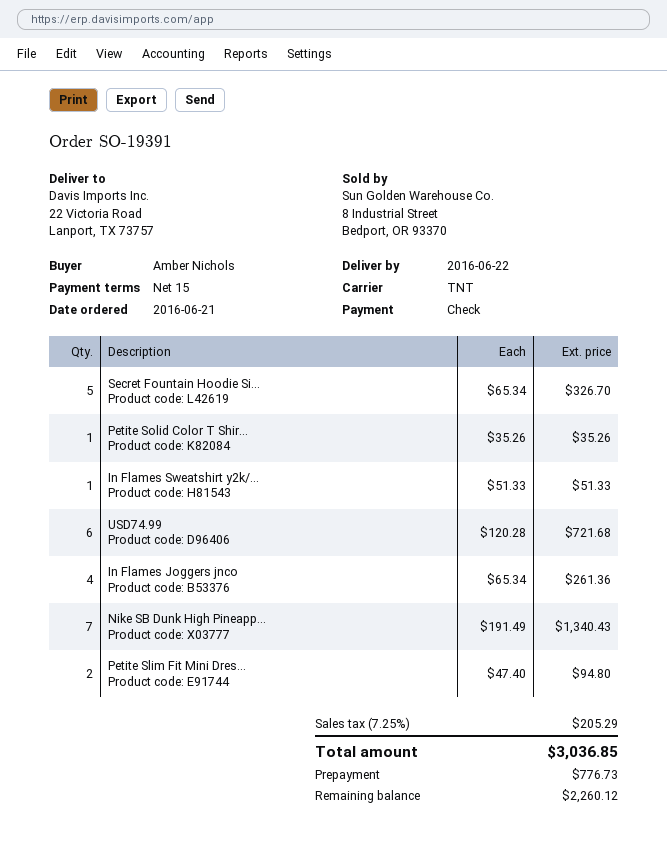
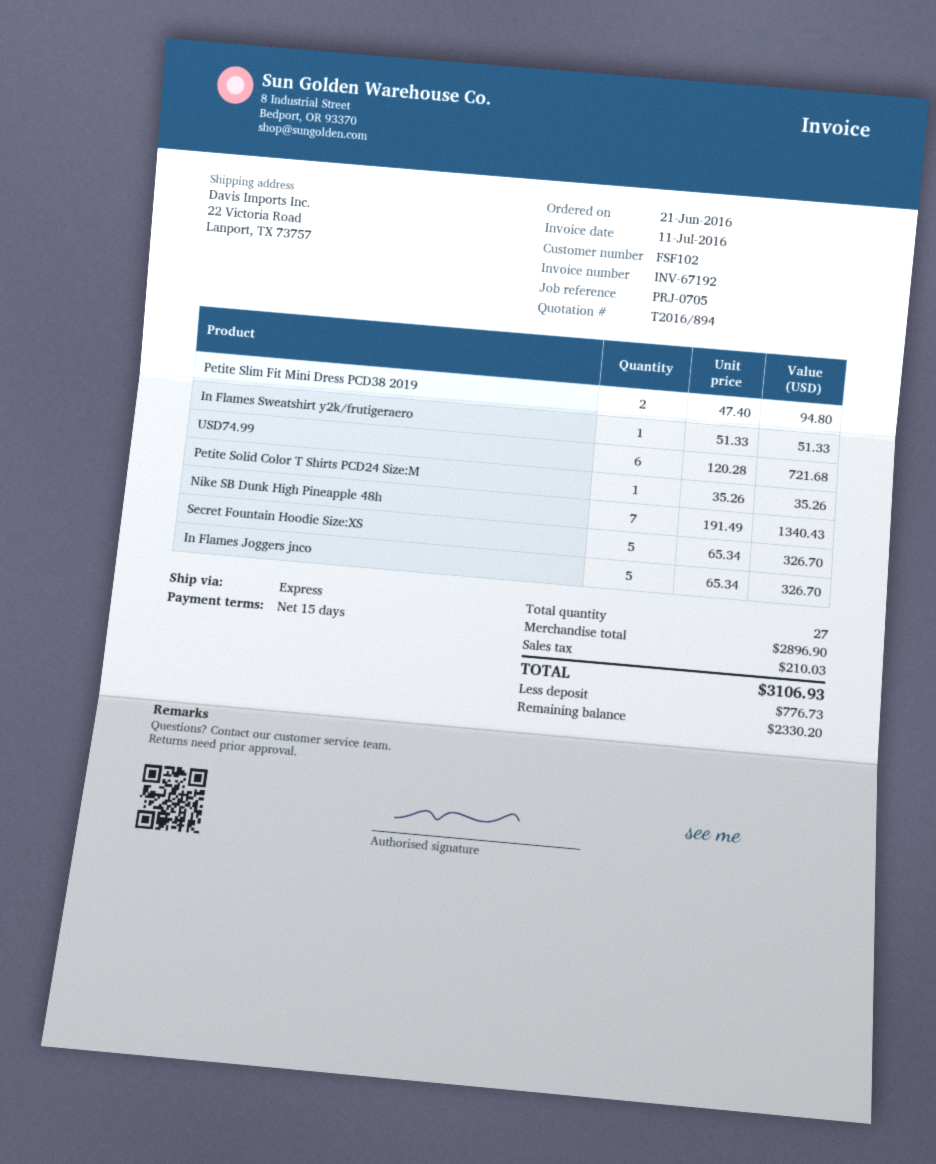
shipping method: TNT -> express
In Flames Joggers jnco: 4 x 65.34 = 261.36 -> 5 x 65.34 = 326.70
tax: 205.29 -> 210.03
total: 3036.85 -> 3106.93
balance: 2260.12 -> 2330.20

